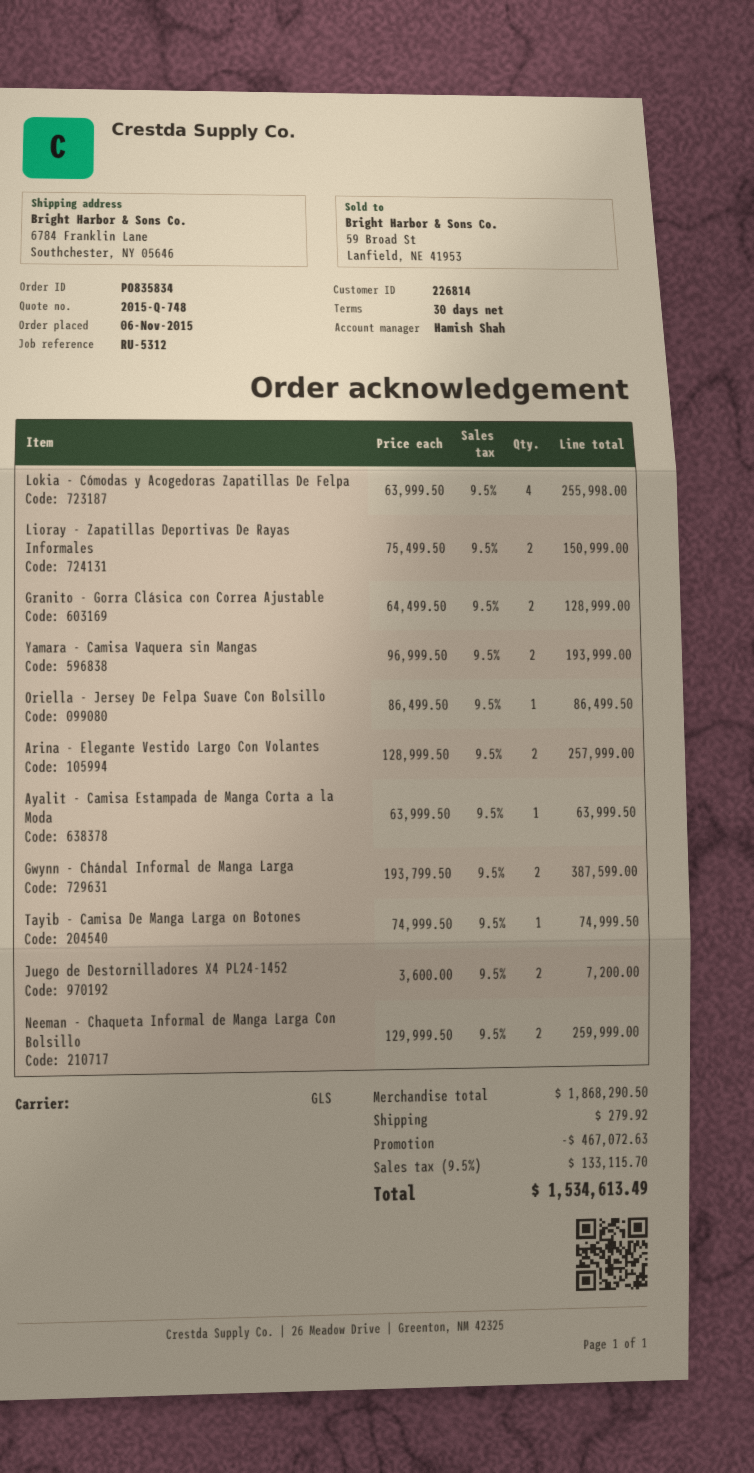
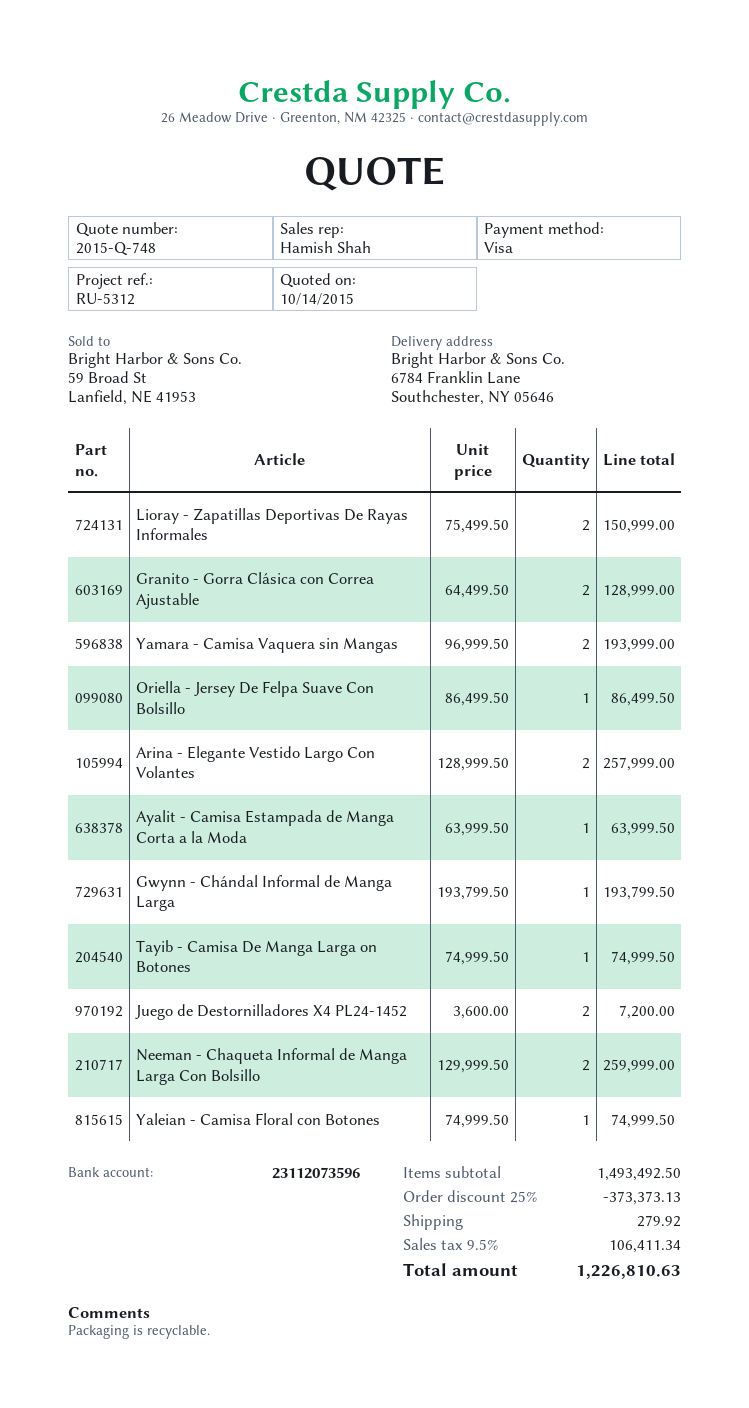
Lokia - Cómodas y Acogedoras Zapatillas De Felpa: 4 x 63999.50 = 255998.00 -> none
Gwynn - Chándal Informal de Manga Larga: 2 x 193799.50 = 387599.00 -> 1 x 193799.50 = 193799.50
Yaleian - Camisa Floral con Botones: none -> 1 x 74999.50 = 74999.50
subtotal: 1868290.50 -> 1493492.50
discount: 467072.63 -> 373373.13
tax: 9.5% = 133115.70 -> 9.5% = 106411.34
total: 1534613.49 -> 1226810.63

